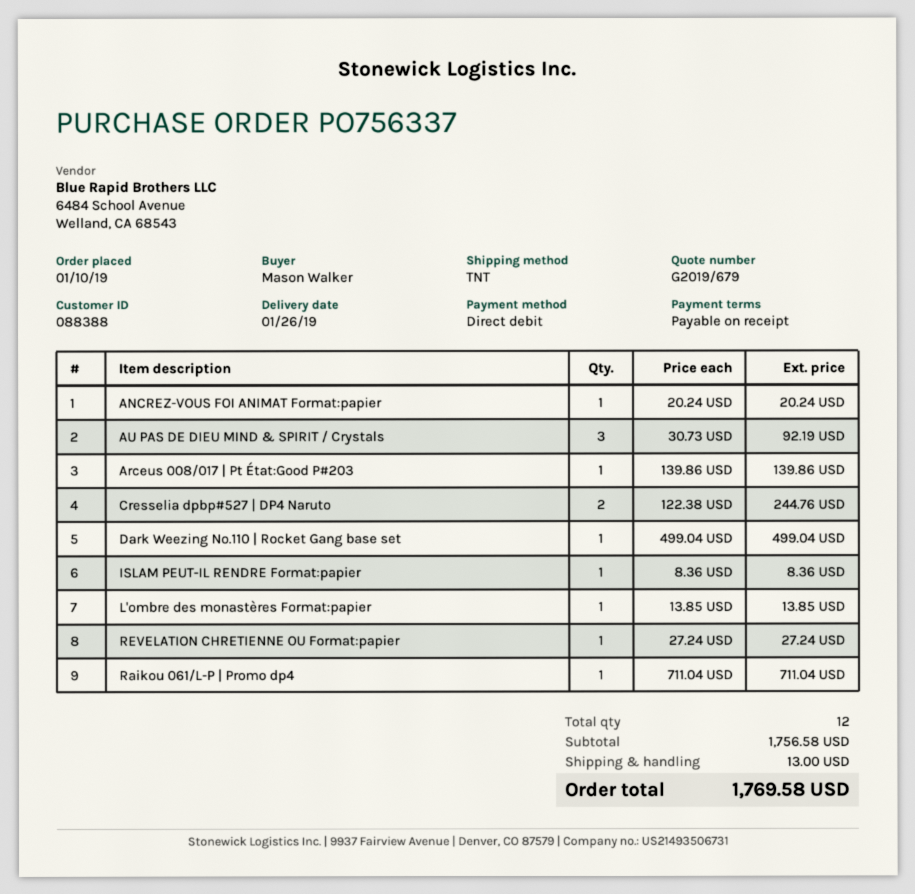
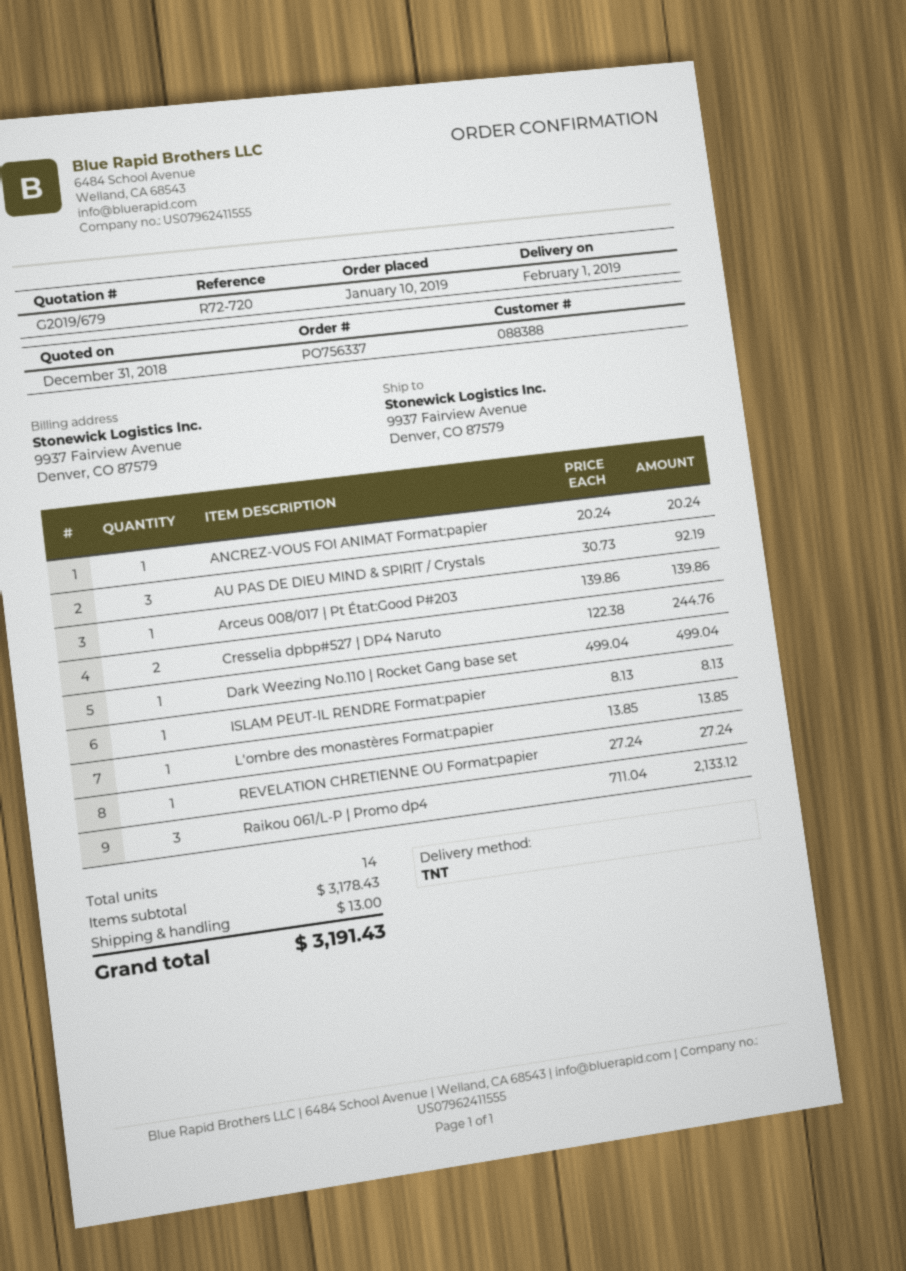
delivery date: 2019-01-26 -> 2019-02-01
ISLAM PEUT-IL RENDRE Format:papier: 1 x 8.36 = 8.36 -> 1 x 8.13 = 8.13
Raikou 061/L-P | Promo dp4: 1 x 711.04 = 711.04 -> 3 x 711.04 = 2133.12
total quantity: 12 -> 14
subtotal: 1756.58 -> 3178.43
total: 1769.58 -> 3191.43

